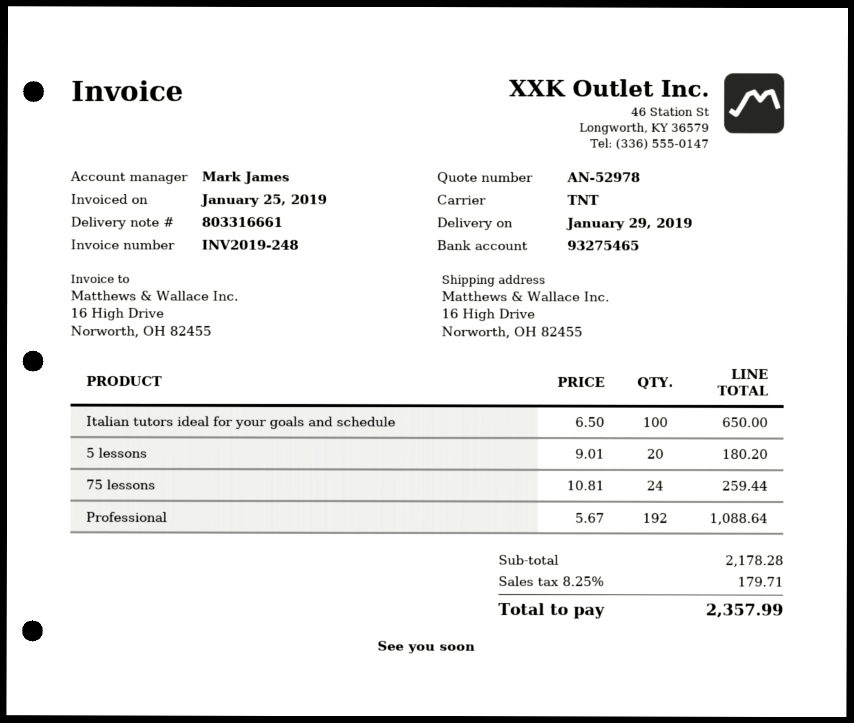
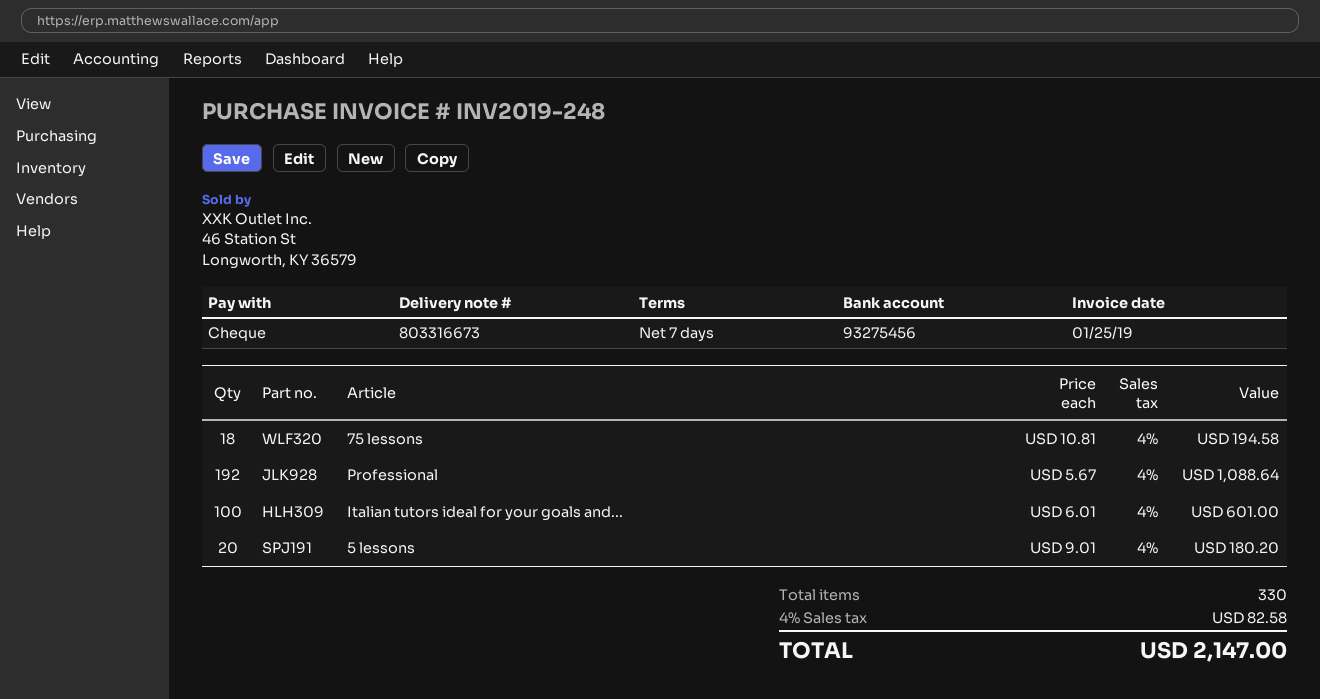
delivery note number: 803316661 -> 803316673
bank account: 93275465 -> 93275456
Italian tutors ideal for your goals and schedule: 100 x 6.50 = 650.00 -> 100 x 6.01 = 601.00
75 lessons: 24 x 10.81 = 259.44 -> 18 x 10.81 = 194.58
tax: 8.25% = 179.71 -> 4% = 82.58
total: 2357.99 -> 2147.00

